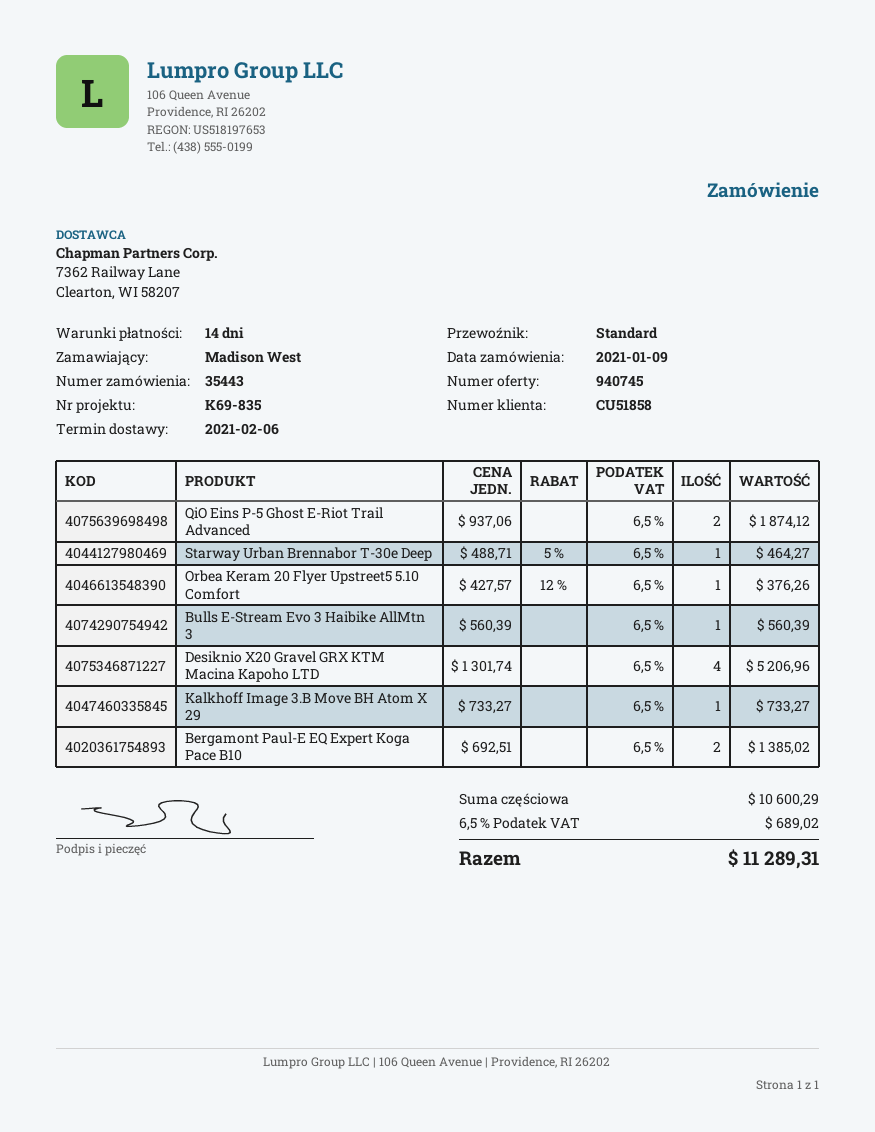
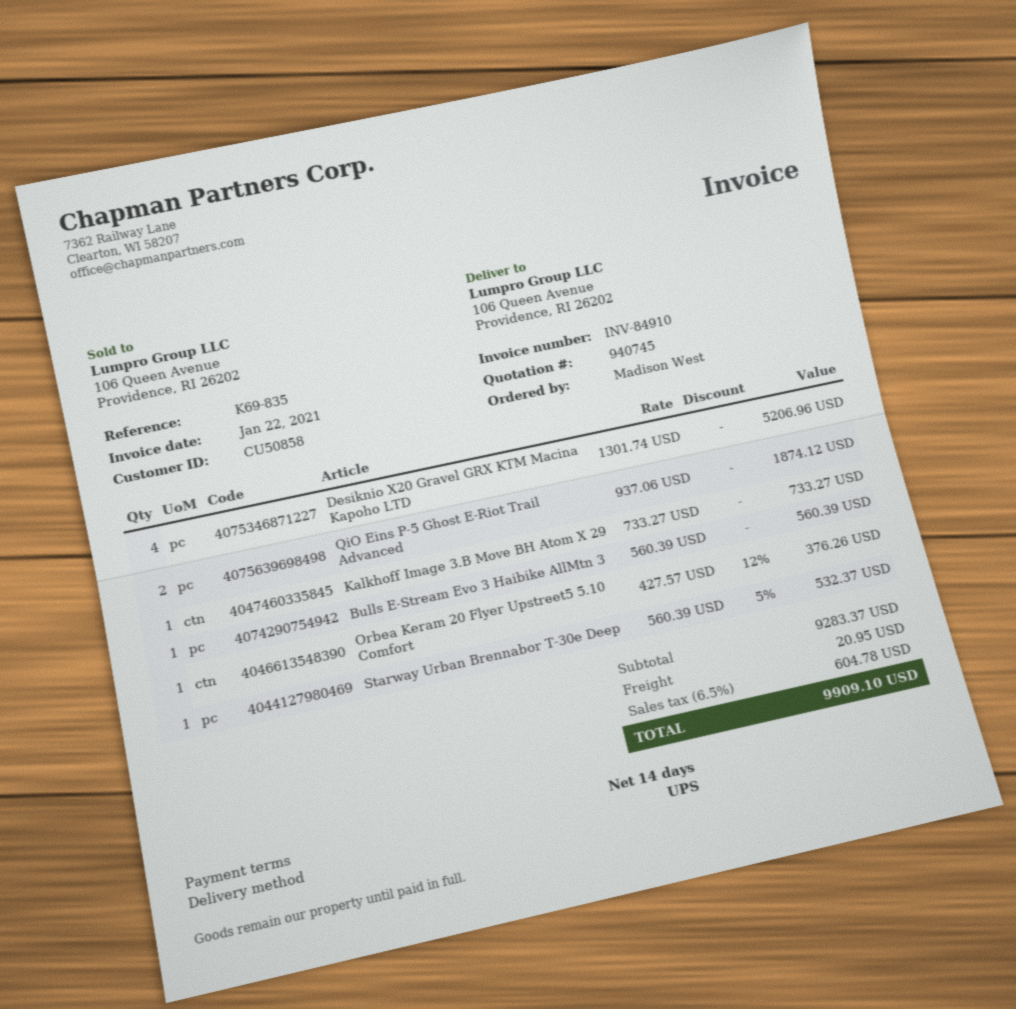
customer number: CU51858 -> CU50858
shipping method: standard -> UPS
Starway Urban Brennabor T-30e Deep: 1 x 488.71 - 5% = 464.27 -> 1 x 560.39 - 5% = 532.37
Bergamont Paul-E EQ Expert Koga Pace B10: 2 x 692.51 = 1385.02 -> none
subtotal: 10600.29 -> 9283.37
shipping: none -> 20.95
tax: 6.5% = 689.02 -> 6.5% = 604.78
total: 11289.31 -> 9909.10

